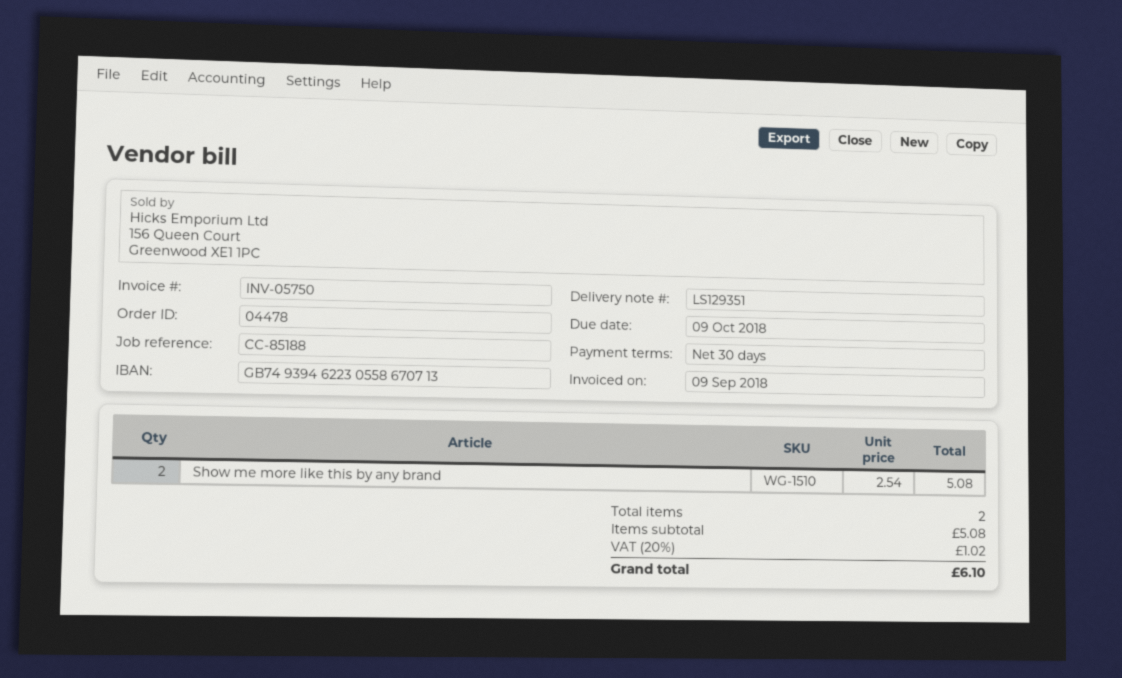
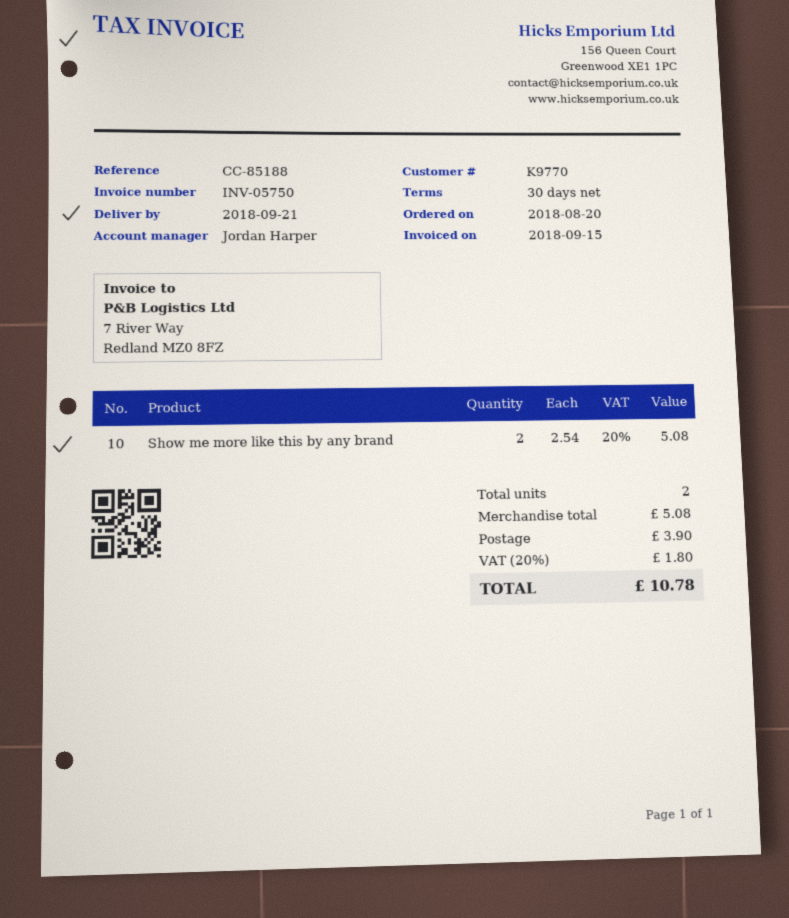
invoice date: 2018-09-09 -> 2018-09-15
shipping: none -> 3.90
tax: 20% = 1.02 -> 20% = 1.80
total: 6.10 -> 10.78

